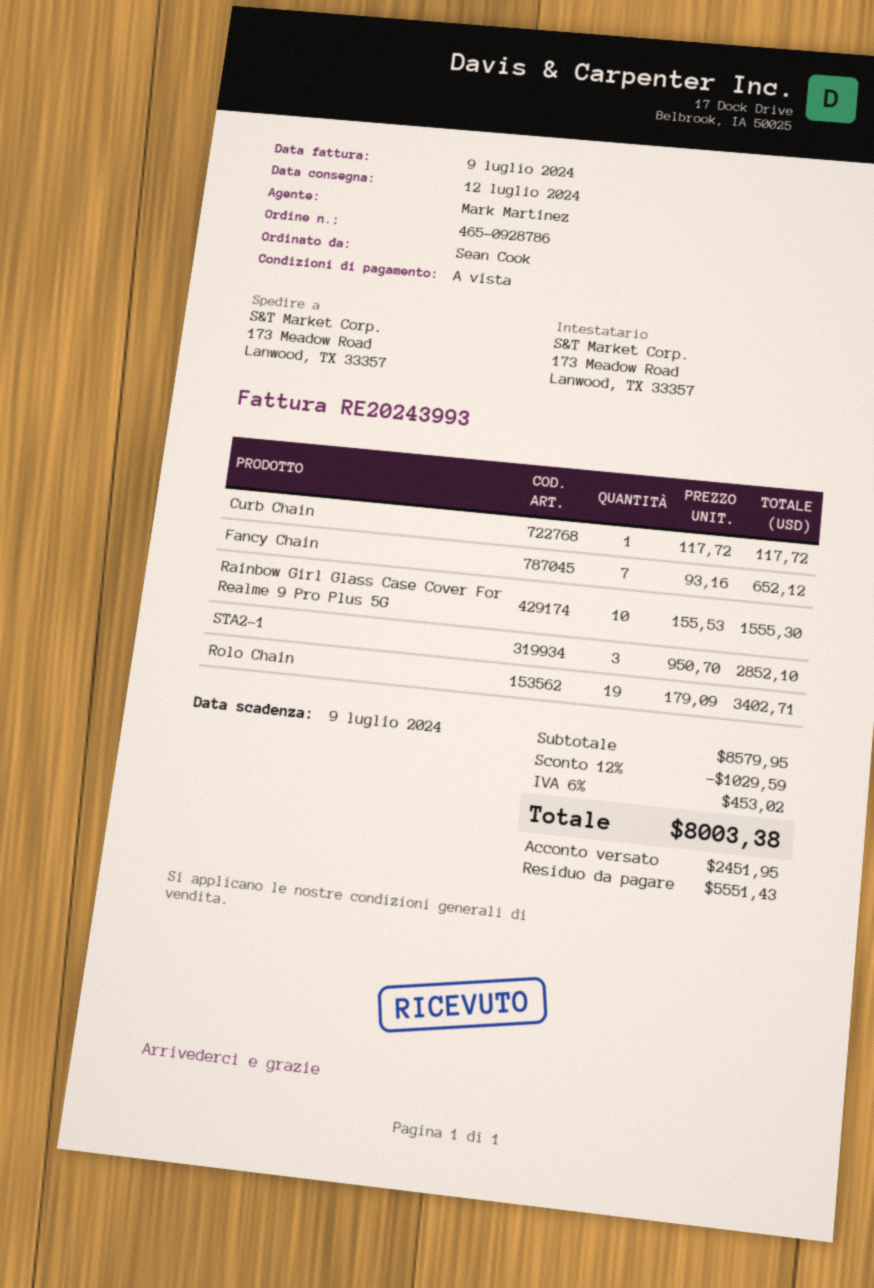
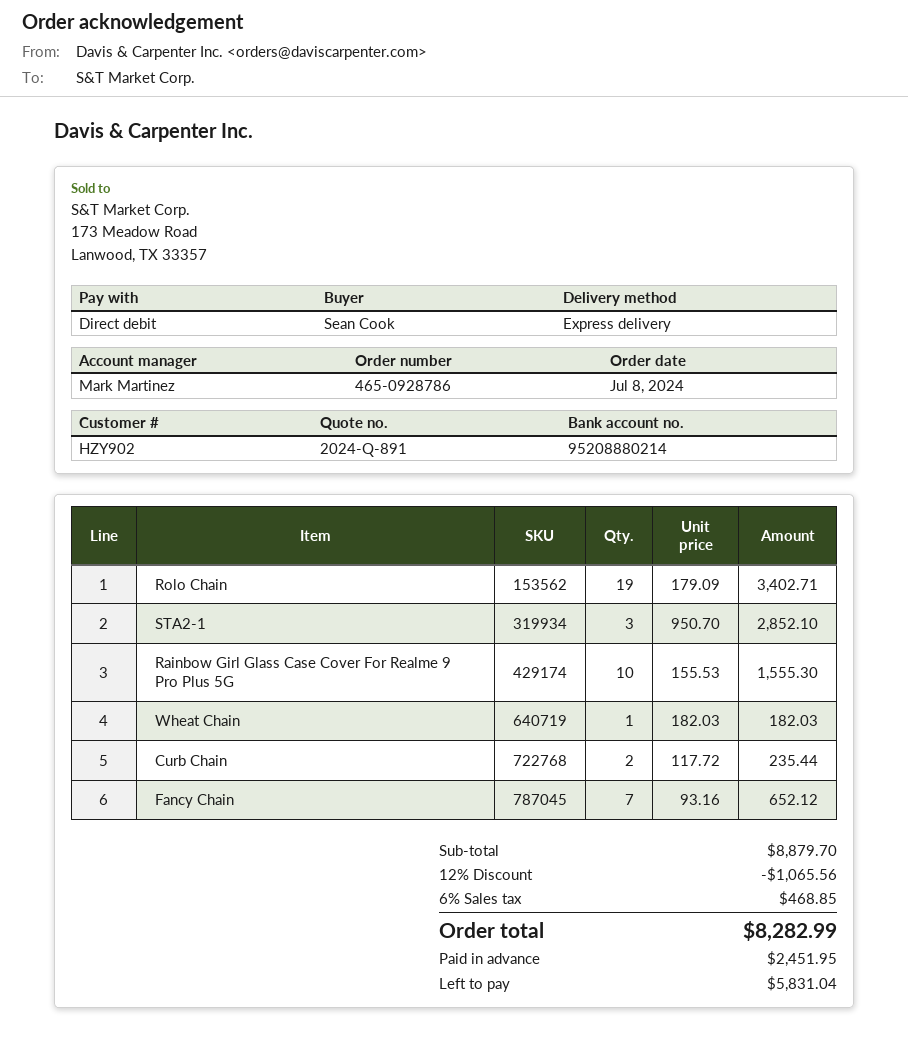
Curb Chain: 1 x 117.72 = 117.72 -> 2 x 117.72 = 235.44
Wheat Chain: none -> 1 x 182.03 = 182.03
subtotal: 8579.95 -> 8879.70
discount: 12% = 1029.59 -> 12% = 1065.56
tax: 6% = 453.02 -> 6% = 468.85
total: 8003.38 -> 8282.99
balance: 5551.43 -> 5831.04

